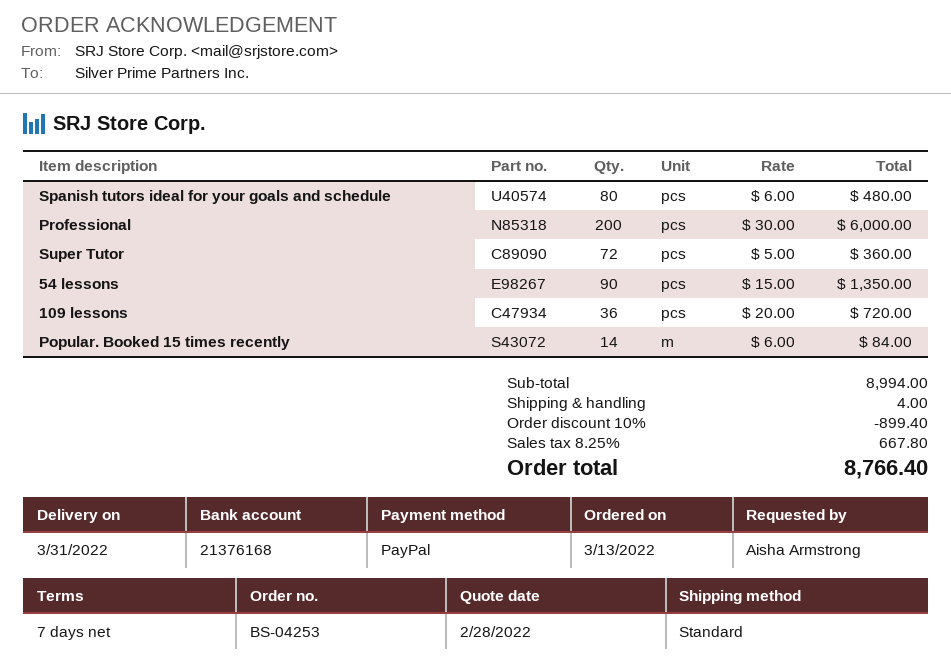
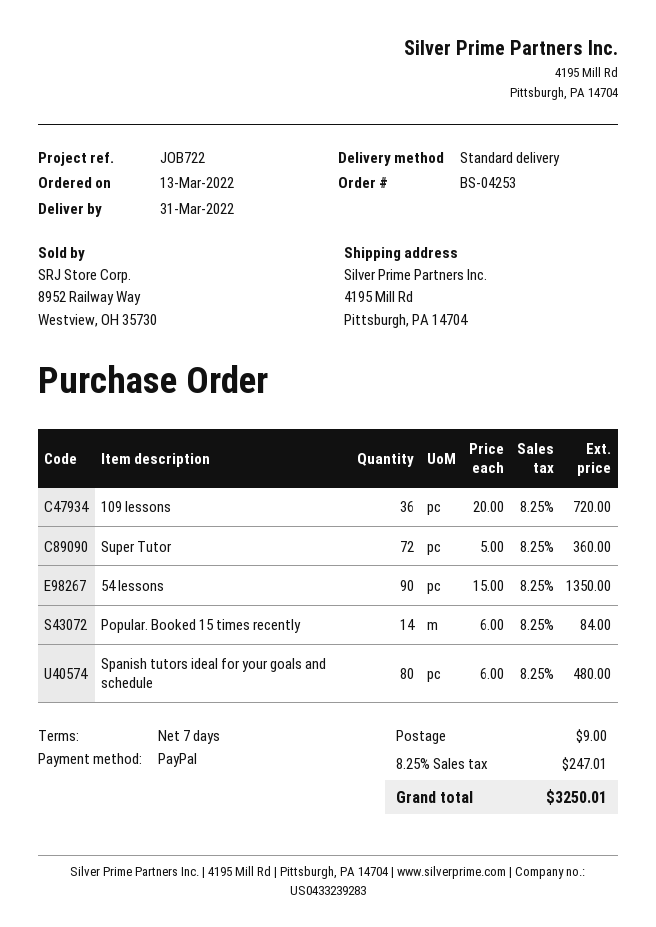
Professional: 200 x 30.00 = 6000.00 -> none
discount: 10% = 899.40 -> none
shipping: 4.00 -> 9.00
tax: 8.25% = 667.80 -> 8.25% = 247.01
total: 8766.40 -> 3250.01

